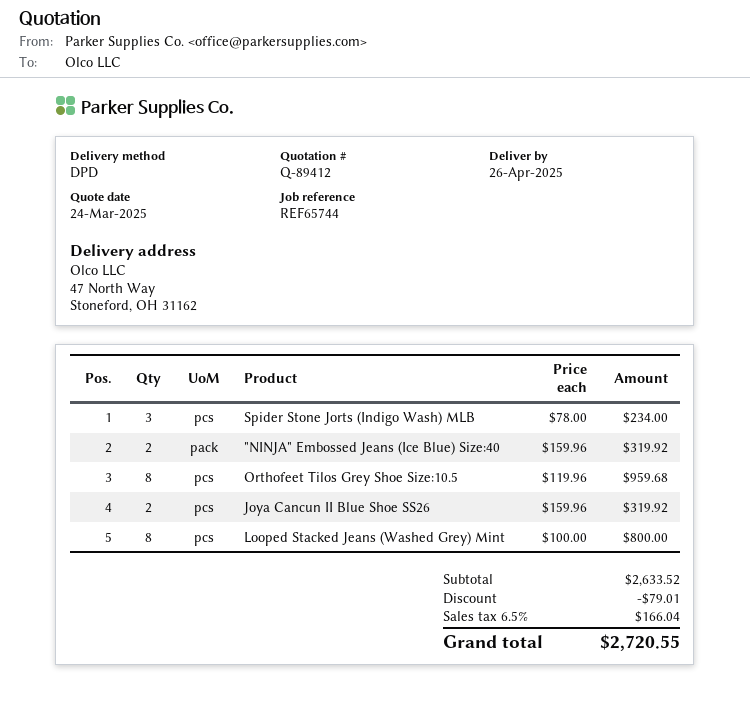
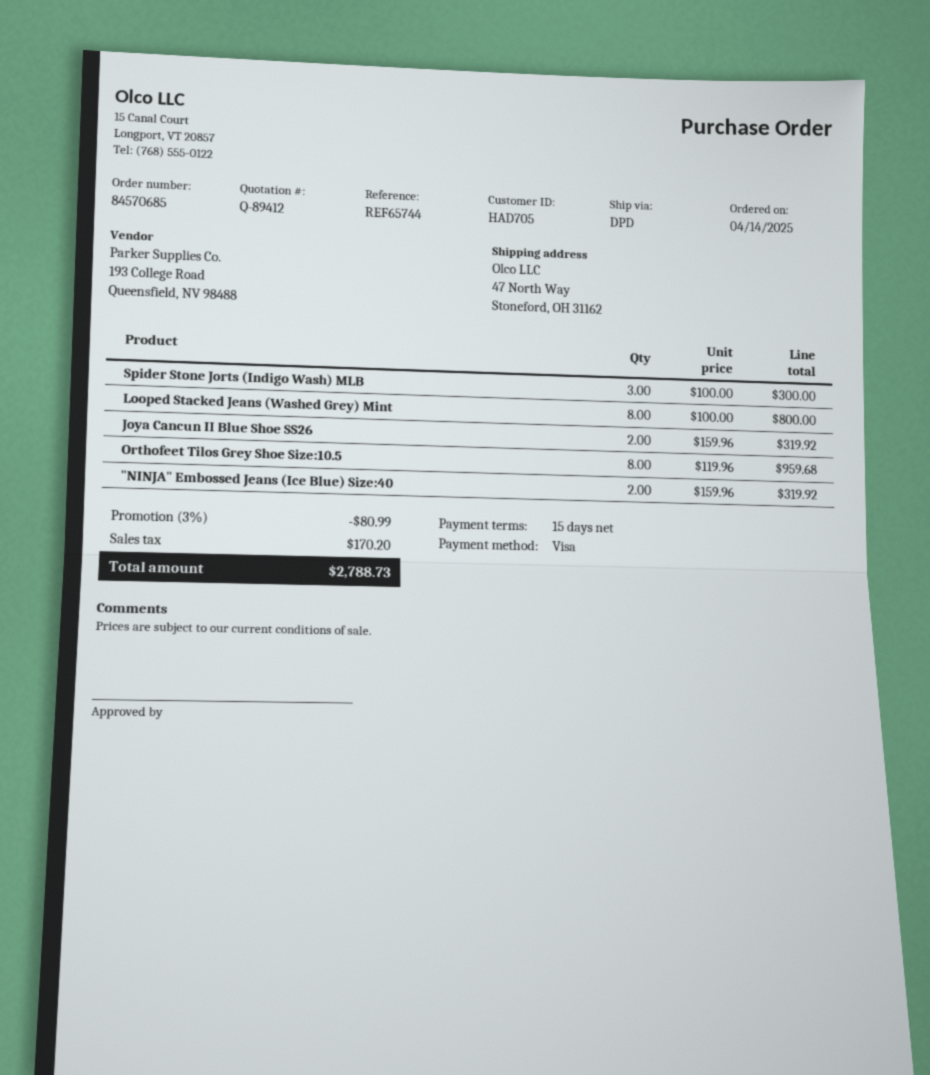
Spider Stone Jorts (Indigo Wash) MLB: 3 x 78.00 = 234.00 -> 3 x 100.00 = 300.00
discount: 79.01 -> 80.99
tax: 166.04 -> 170.20
total: 2720.55 -> 2788.73

